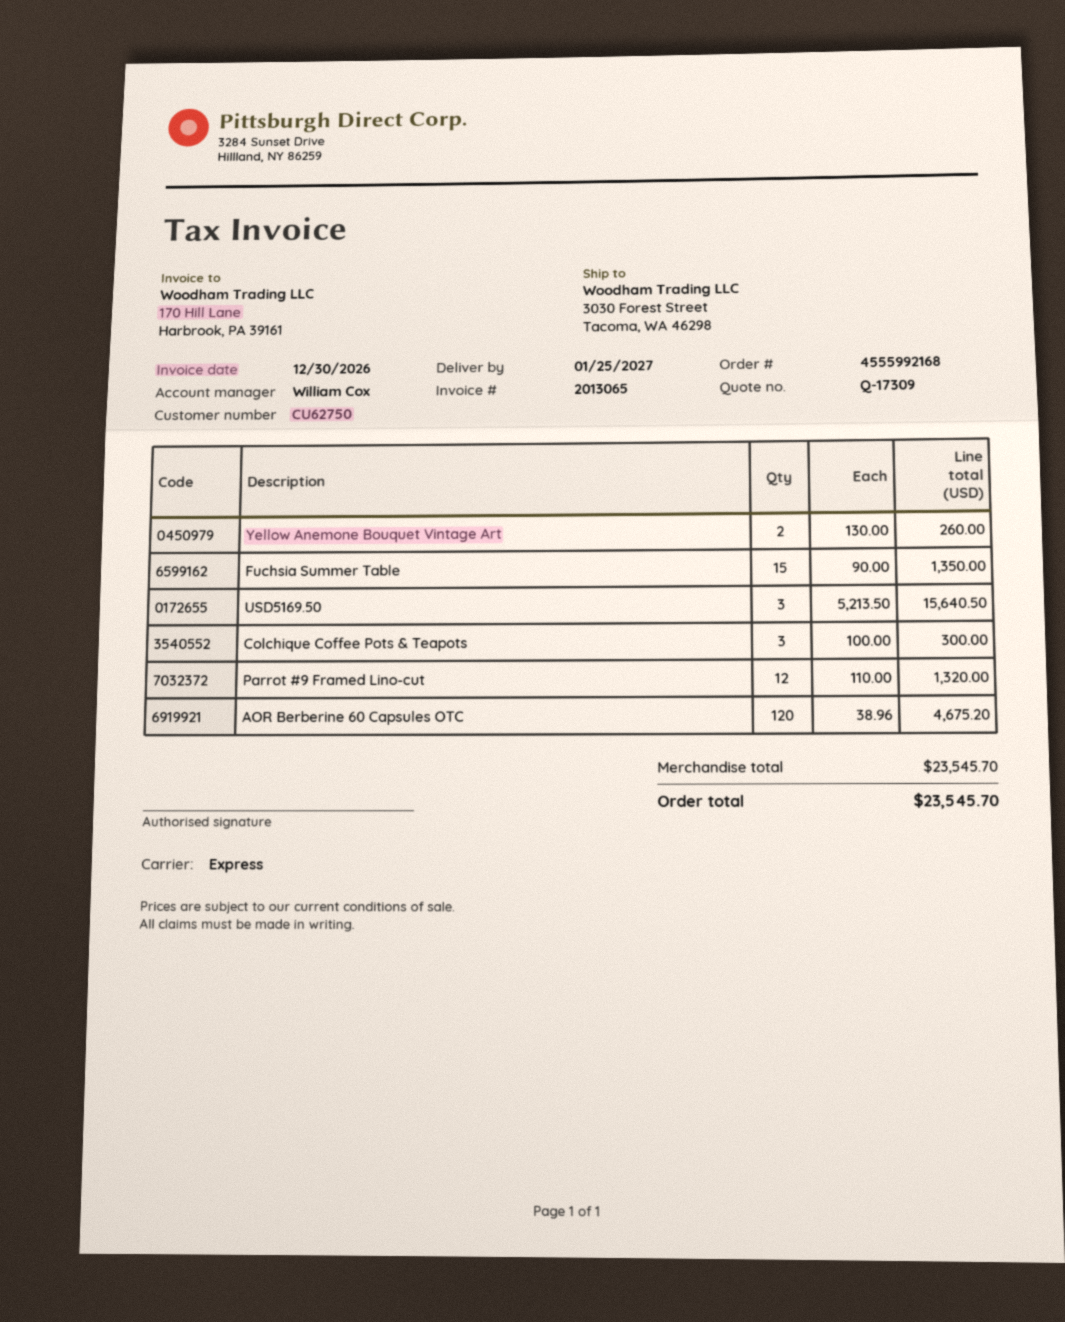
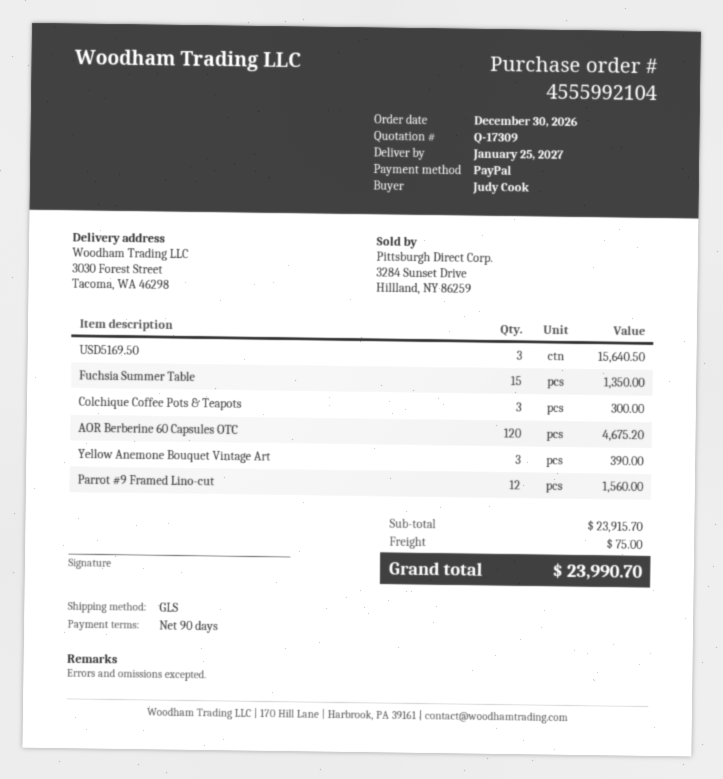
order number: 4555992168 -> 4555992104
shipping method: express -> GLS
Yellow Anemone Bouquet Vintage Art: 2 for 260.00 -> 3 for 390.00
Parrot #9 Framed Lino-cut: 12 for 1320.00 -> 12 for 1560.00
subtotal: 23545.70 -> 23915.70
shipping: none -> 75.00
total: 23545.70 -> 23990.70

